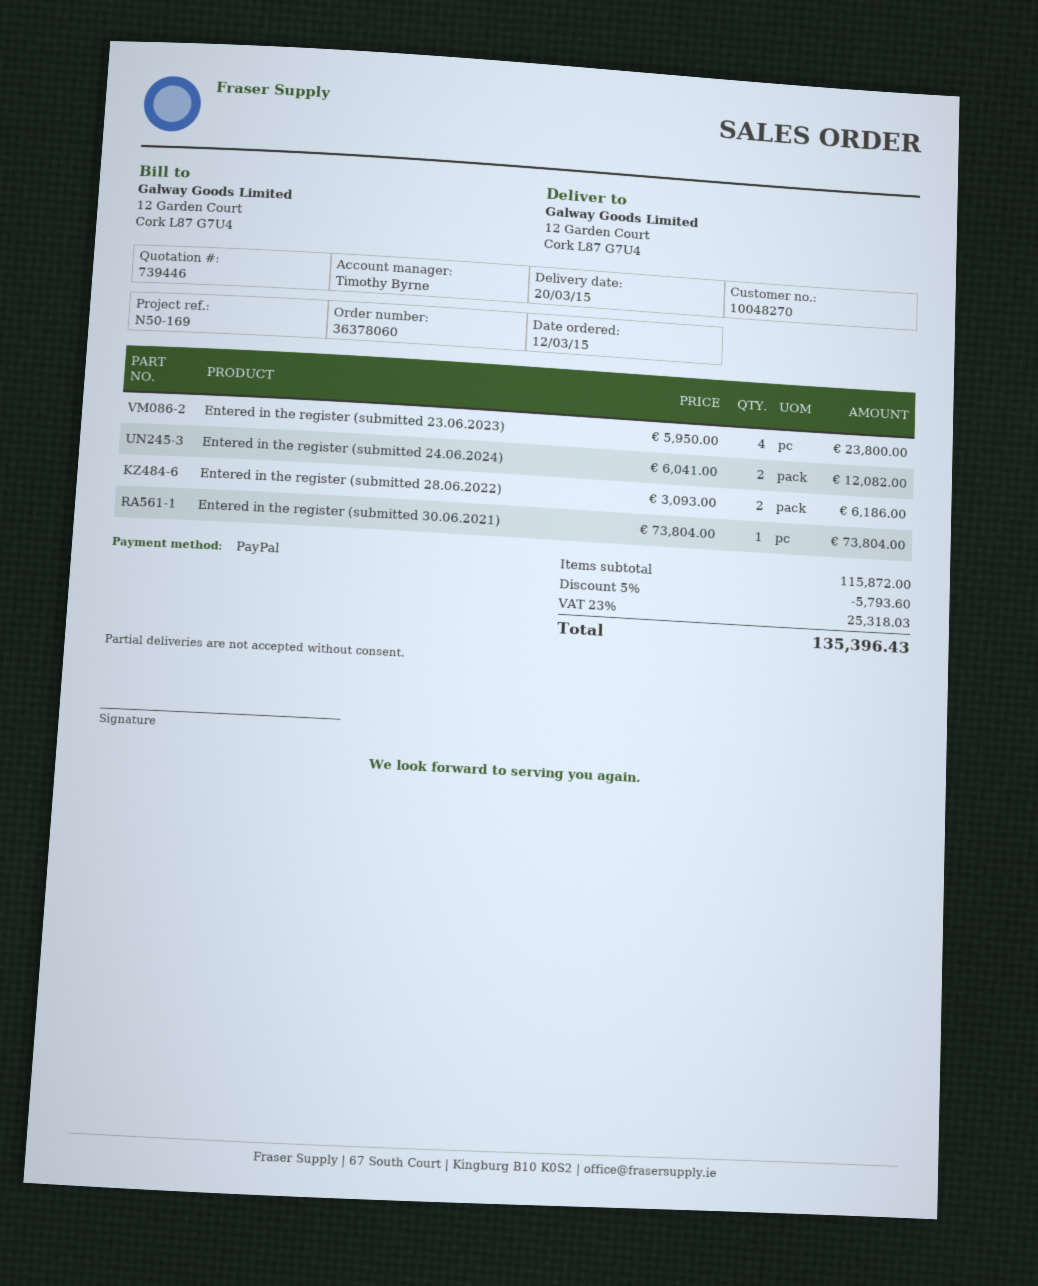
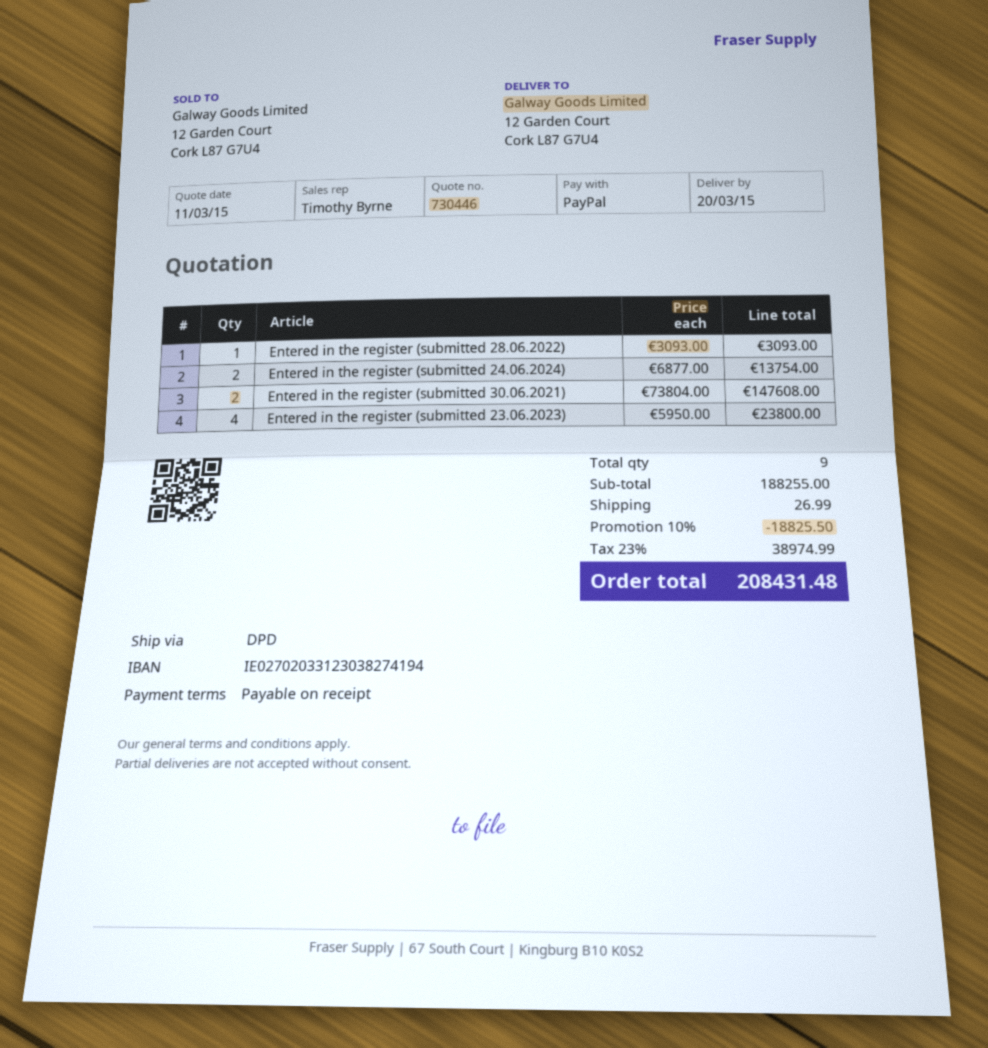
quote number: 739446 -> 730446
Entered in the register (submitted 24.06.2024): 2 x 6041.00 = 12082.00 -> 2 x 6877.00 = 13754.00
Entered in the register (submitted 28.06.2022): 2 x 3093.00 = 6186.00 -> 1 x 3093.00 = 3093.00
Entered in the register (submitted 30.06.2021): 1 x 73804.00 = 73804.00 -> 2 x 73804.00 = 147608.00
subtotal: 115872.00 -> 188255.00
discount: 5% = 5793.60 -> 10% = 18825.50
shipping: none -> 26.99
tax: 23% = 25318.03 -> 23% = 38974.99
total: 135396.43 -> 208431.48

